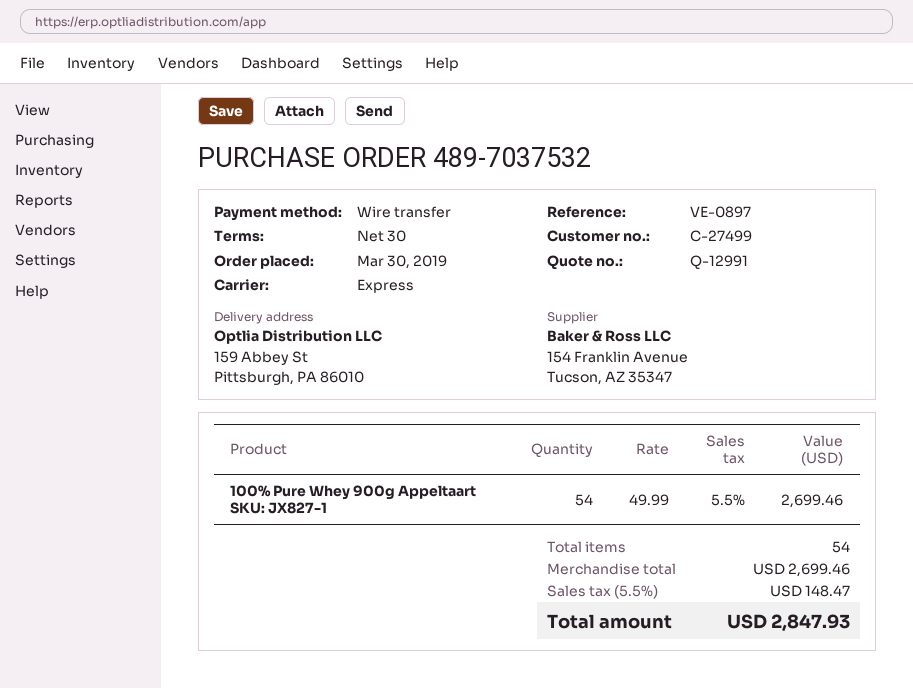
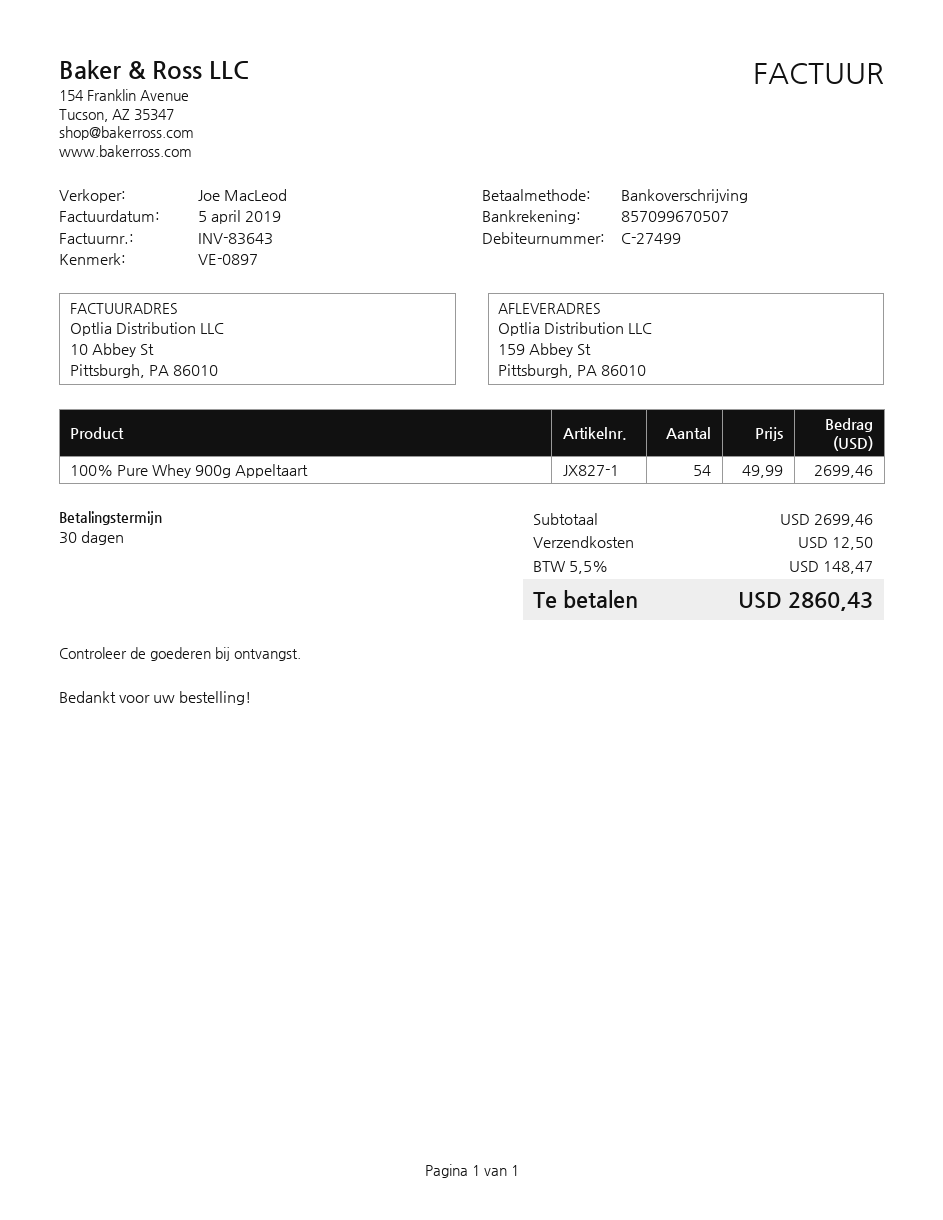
shipping: none -> 12.50
total: 2847.93 -> 2860.43

